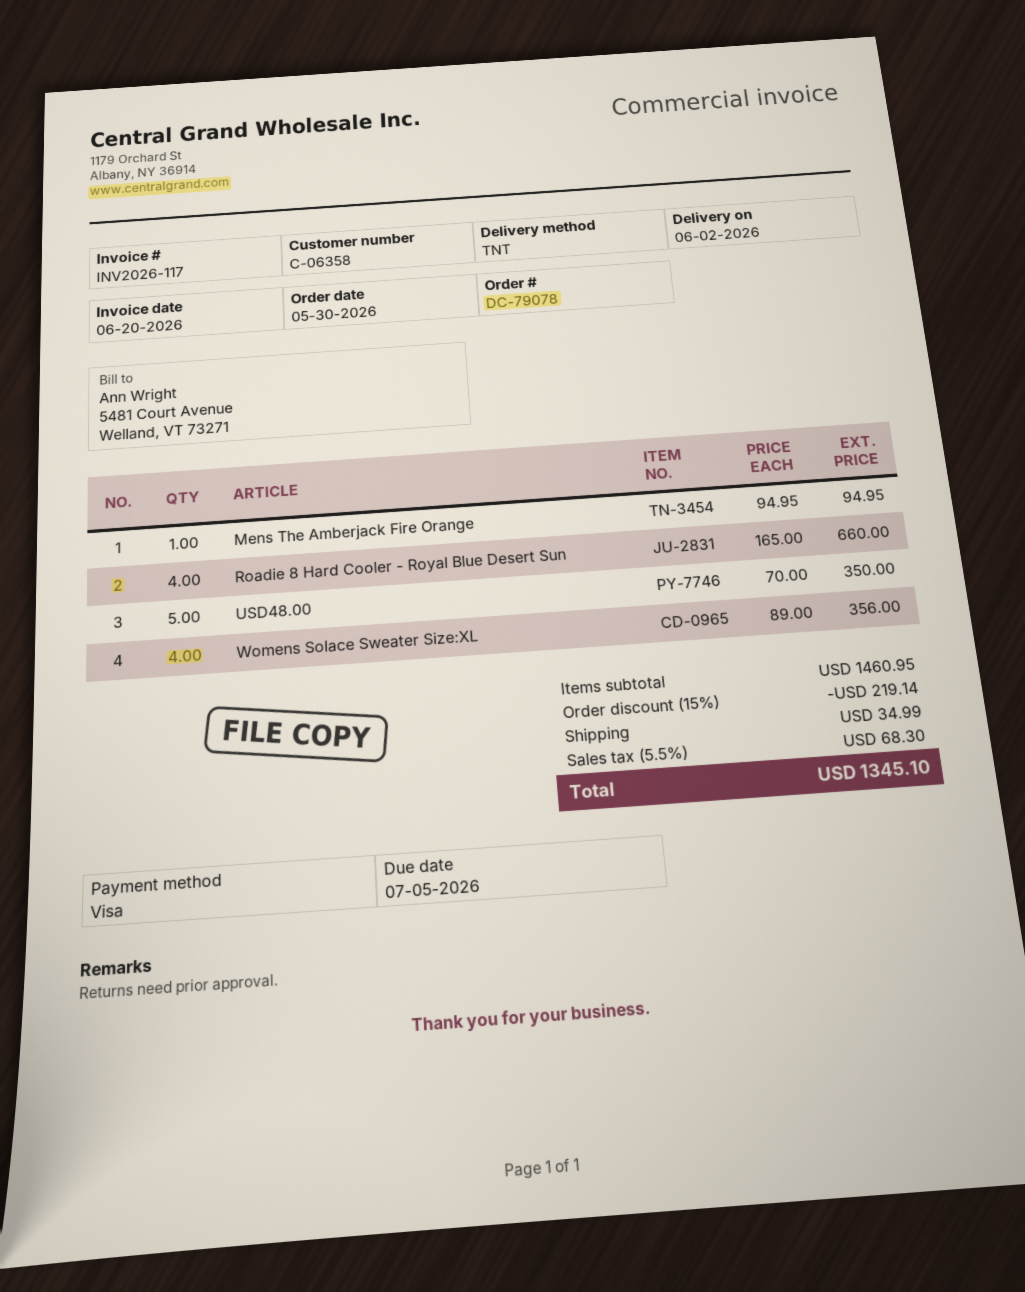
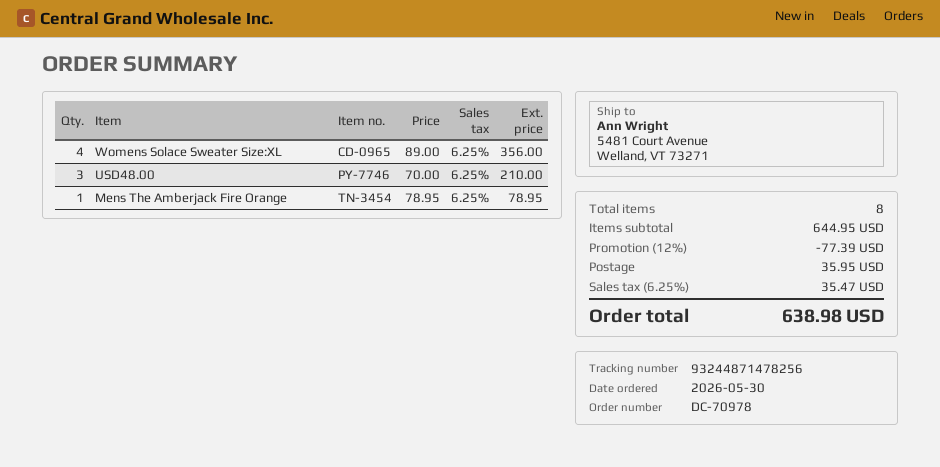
order number: DC-79078 -> DC-70978
Mens The Amberjack Fire Orange: 1 x 94.95 = 94.95 -> 1 x 78.95 = 78.95
Roadie 8 Hard Cooler - Royal Blue Desert Sun: 4 x 165.00 = 660.00 -> none
USD48.00: 5 x 70.00 = 350.00 -> 3 x 70.00 = 210.00
subtotal: 1460.95 -> 644.95
discount: 15% = 219.14 -> 12% = 77.39
shipping: 34.99 -> 35.95
tax: 5.5% = 68.30 -> 6.25% = 35.47
total: 1345.10 -> 638.98

